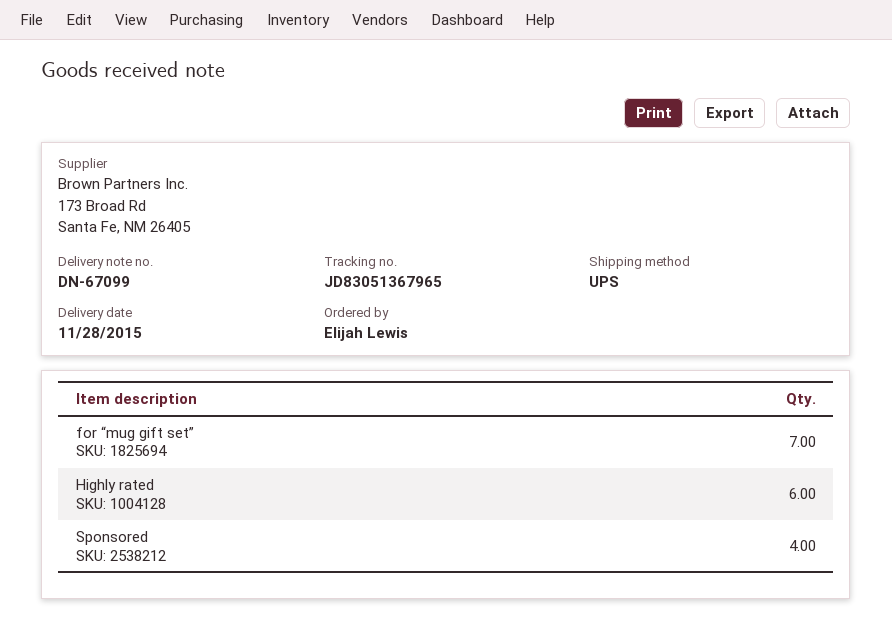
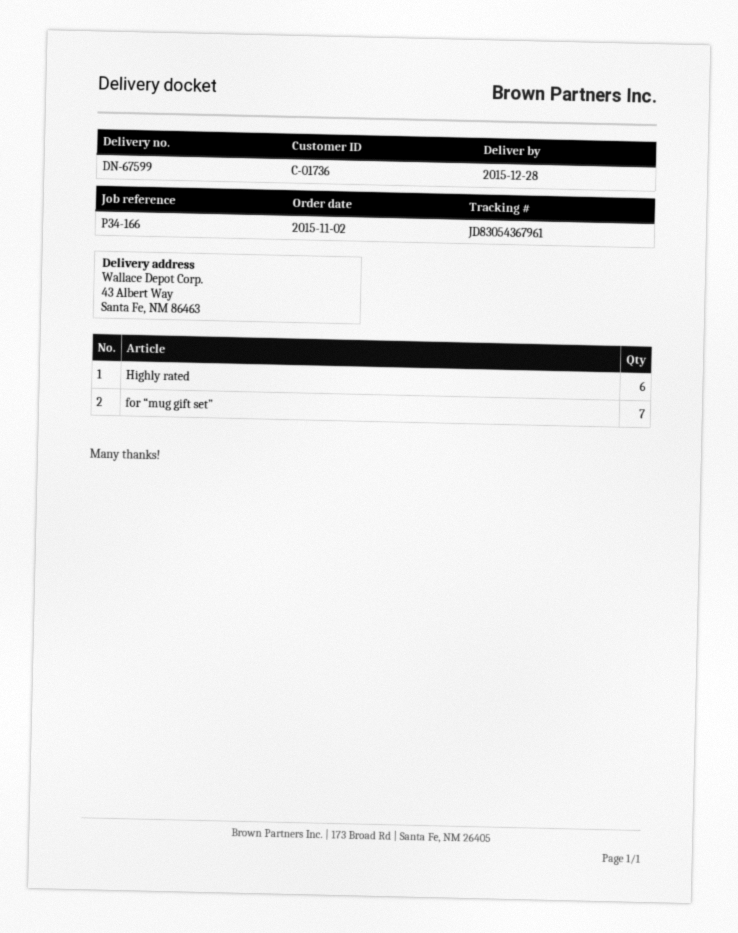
delivery note number: DN-67099 -> DN-67599
delivery date: 2015-11-28 -> 2015-12-28
tracking number: JD83051367965 -> JD83054367961
Sponsored: 4 -> none

